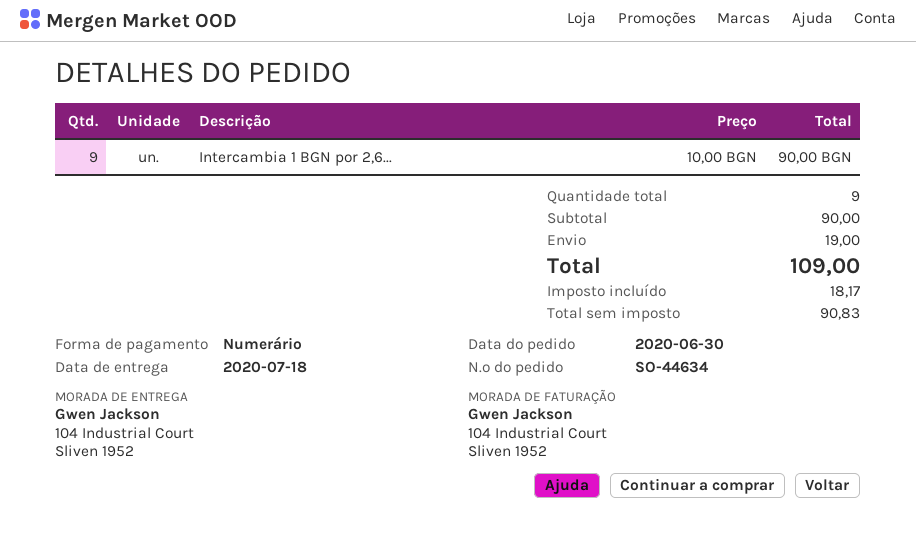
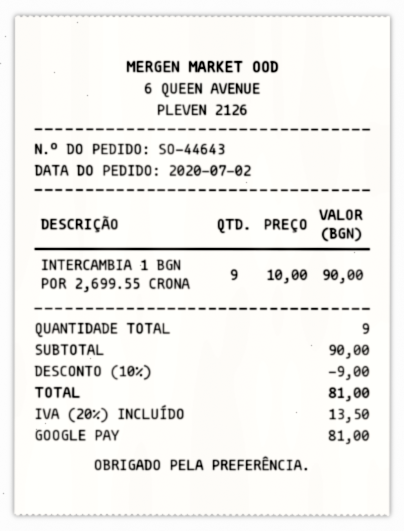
order number: SO-44634 -> SO-44643
order date: 2020-06-30 -> 2020-07-02
payment method: cash -> Google Pay
discount: none -> 10% = 9.00
shipping: 19.00 -> none
tax: 18.17 -> 13.50
total: 109.00 -> 81.00

